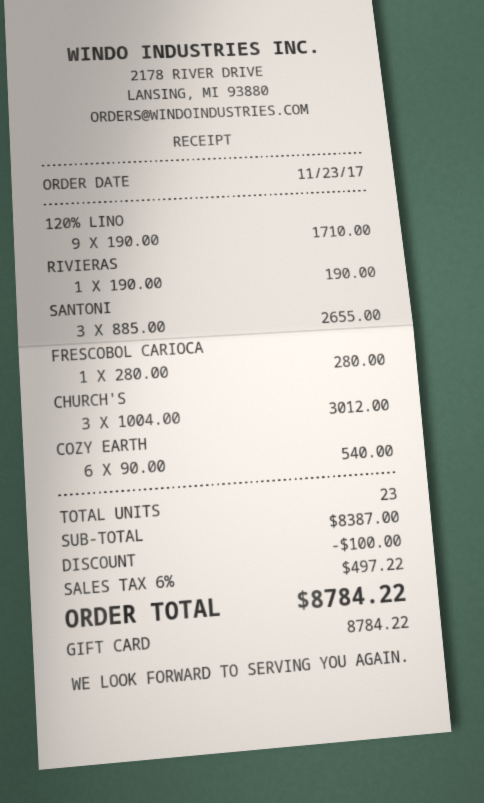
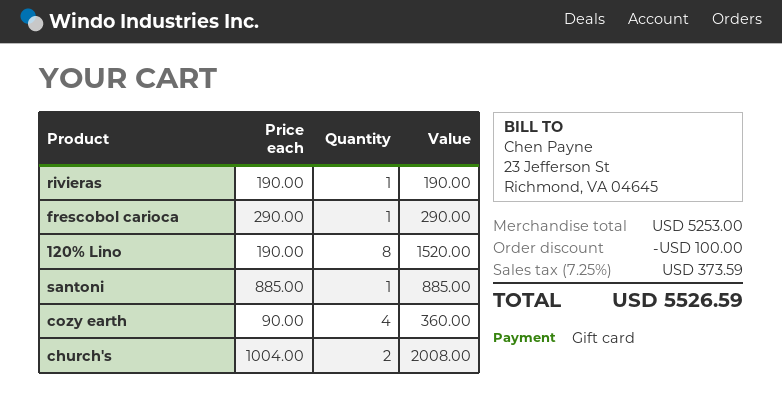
120% LINO: 9 x 190.00 = 1710.00 -> 8 x 190.00 = 1520.00
SANTONI: 3 x 885.00 = 2655.00 -> 1 x 885.00 = 885.00
FRESCOBOL CARIOCA: 1 x 280.00 = 280.00 -> 1 x 290.00 = 290.00
CHURCH'S: 3 x 1004.00 = 3012.00 -> 2 x 1004.00 = 2008.00
COZY EARTH: 6 x 90.00 = 540.00 -> 4 x 90.00 = 360.00
subtotal: 8387.00 -> 5253.00
tax: 6% = 497.22 -> 7.25% = 373.59
total: 8784.22 -> 5526.59

